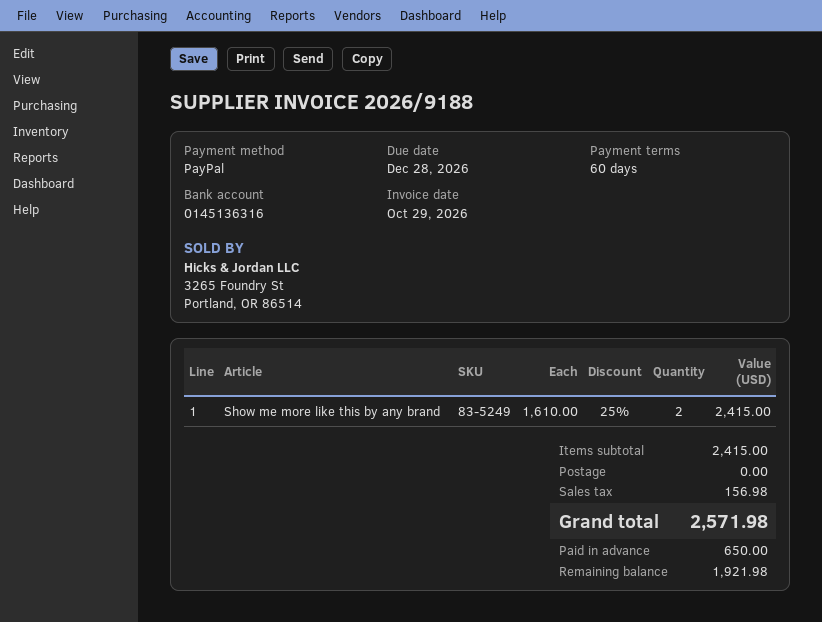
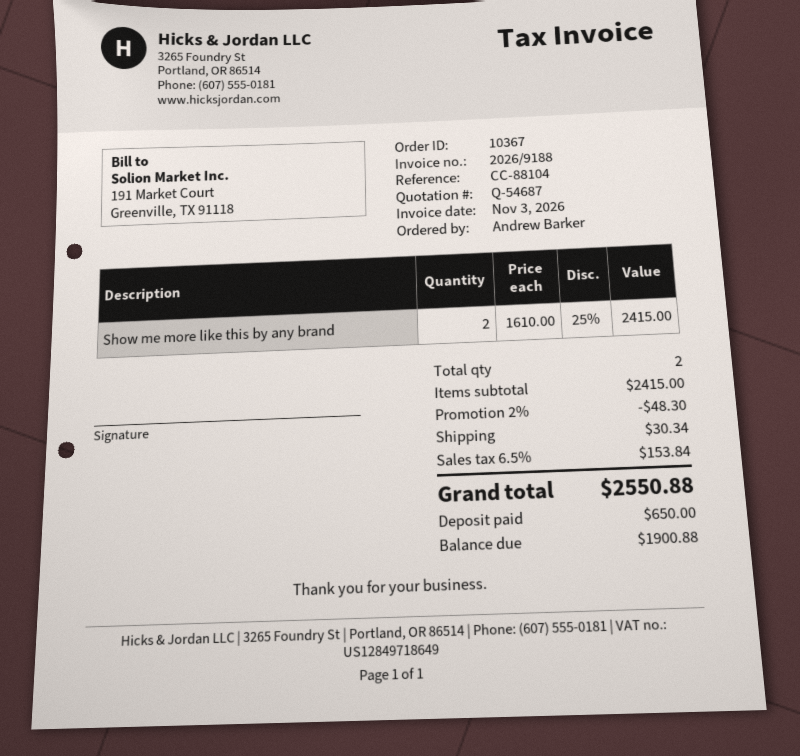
invoice date: 2026-10-29 -> 2026-11-03
discount: none -> 2% = 48.30
shipping: 0.00 -> 30.34
tax: 156.98 -> 153.84
total: 2571.98 -> 2550.88
balance: 1921.98 -> 1900.88

